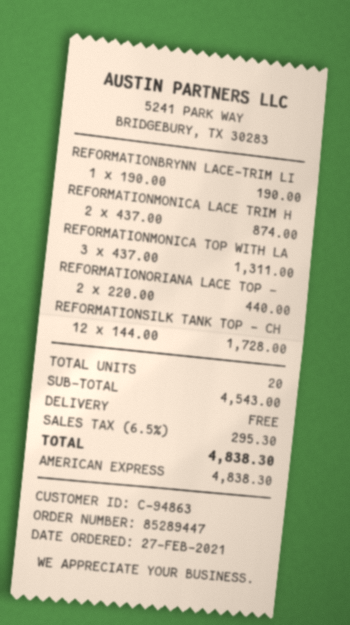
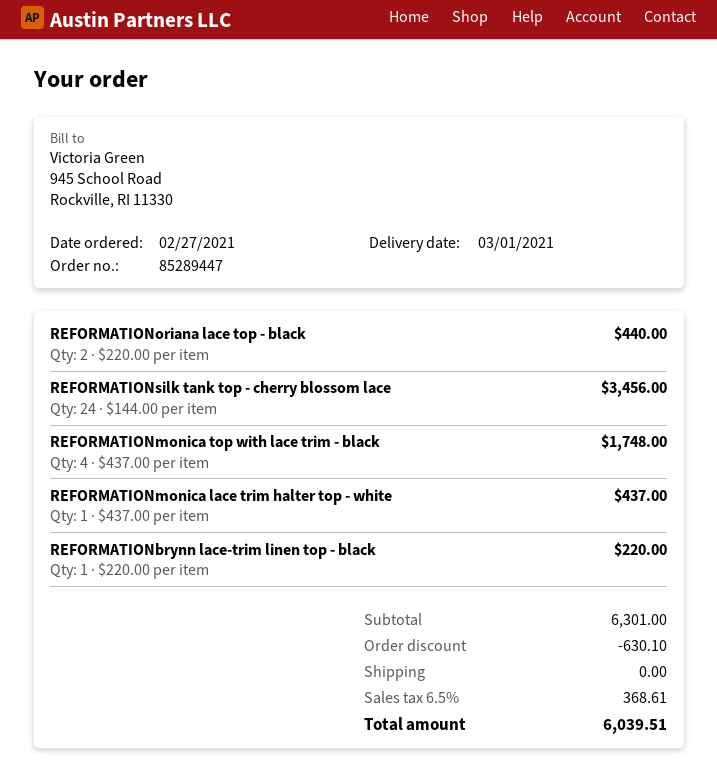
REFORMATIONBRYNN LACE-TRIM LI: 1 x 190.00 = 190.00 -> 1 x 220.00 = 220.00
REFORMATIONMONICA LACE TRIM H: 2 x 437.00 = 874.00 -> 1 x 437.00 = 437.00
REFORMATIONMONICA TOP WITH LA: 3 x 437.00 = 1311.00 -> 4 x 437.00 = 1748.00
REFORMATIONSILK TANK TOP - CH: 12 x 144.00 = 1728.00 -> 24 x 144.00 = 3456.00
subtotal: 4543.00 -> 6301.00
discount: none -> 630.10
tax: 6.5% = 295.30 -> 6.5% = 368.61
total: 4838.30 -> 6039.51

